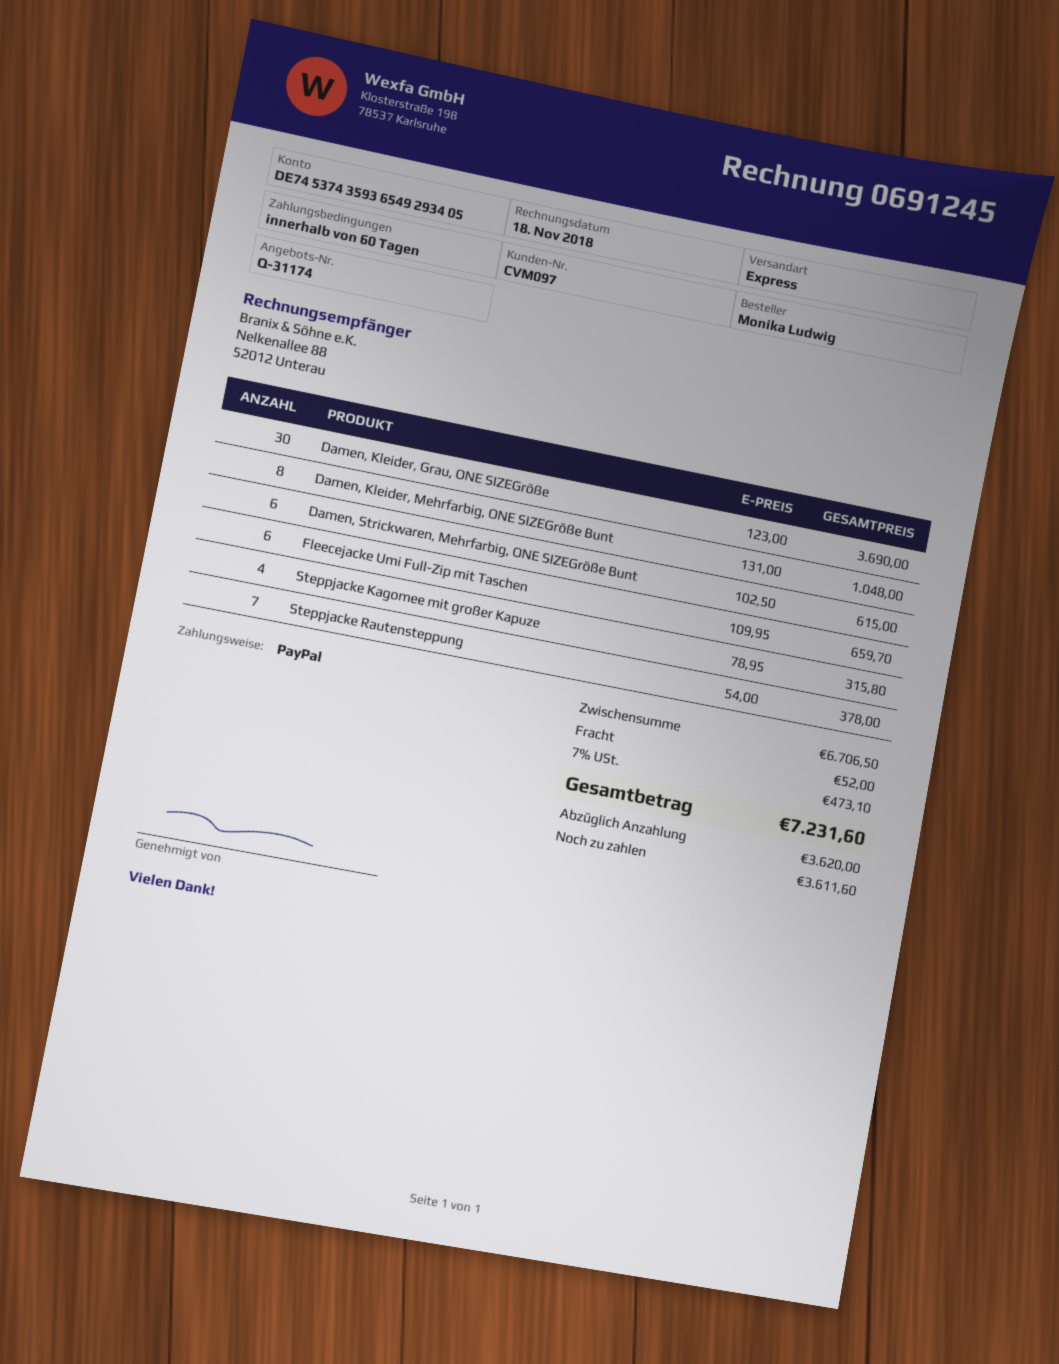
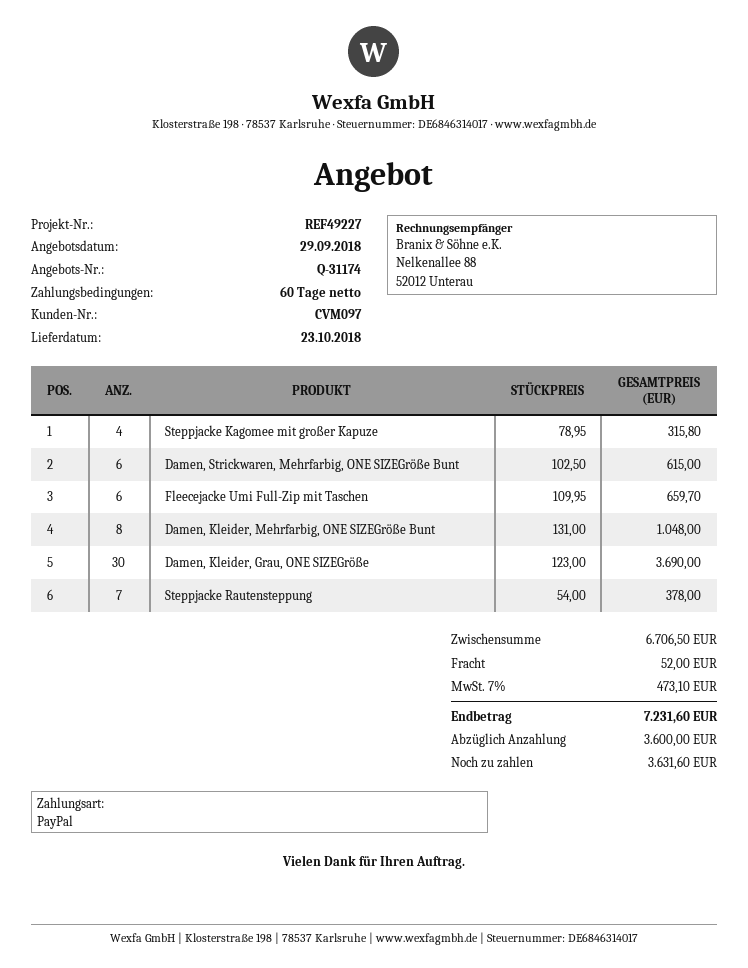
deposit: 3620.00 -> 3600.00
balance: 3611.60 -> 3631.60

